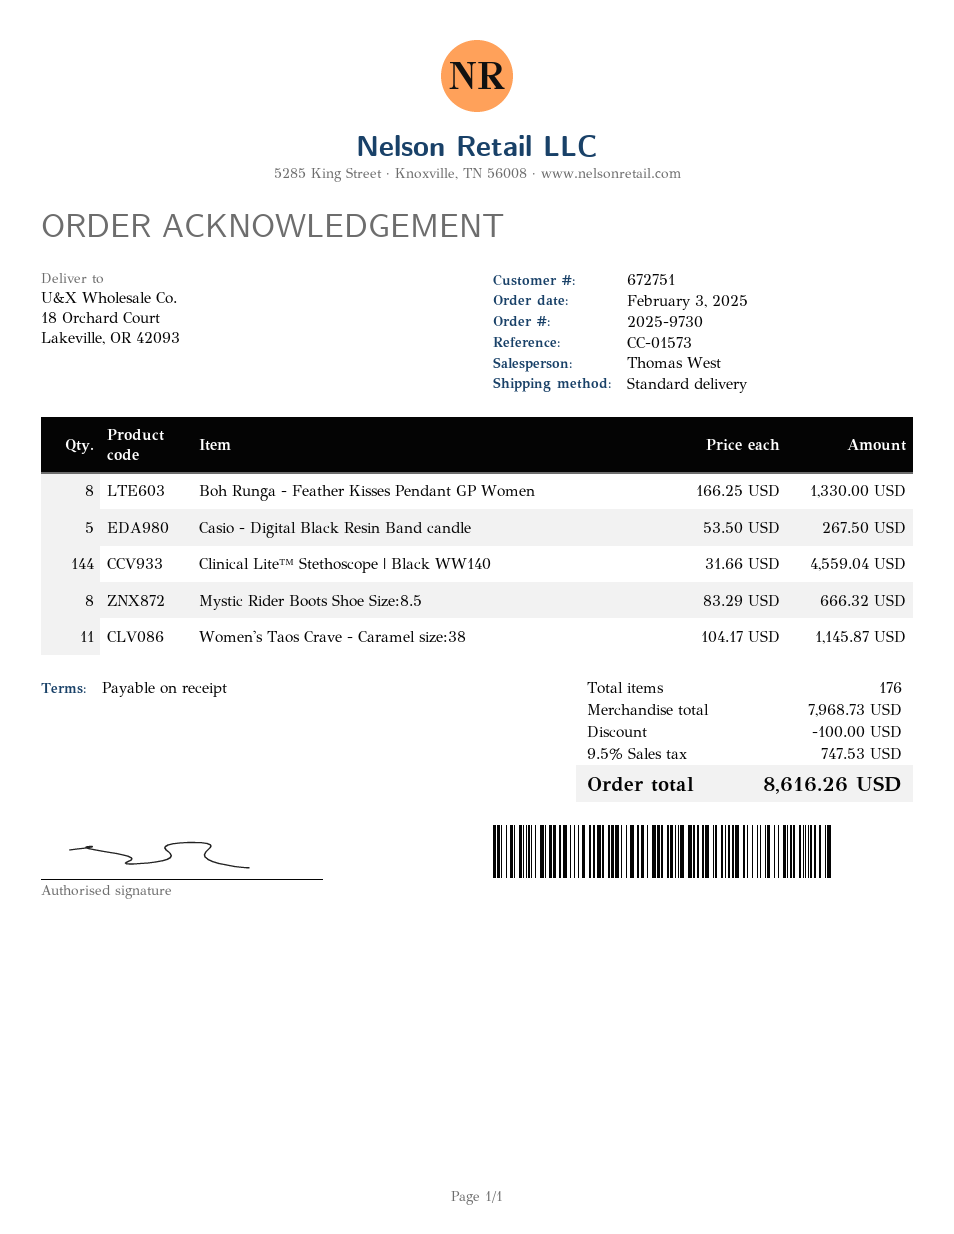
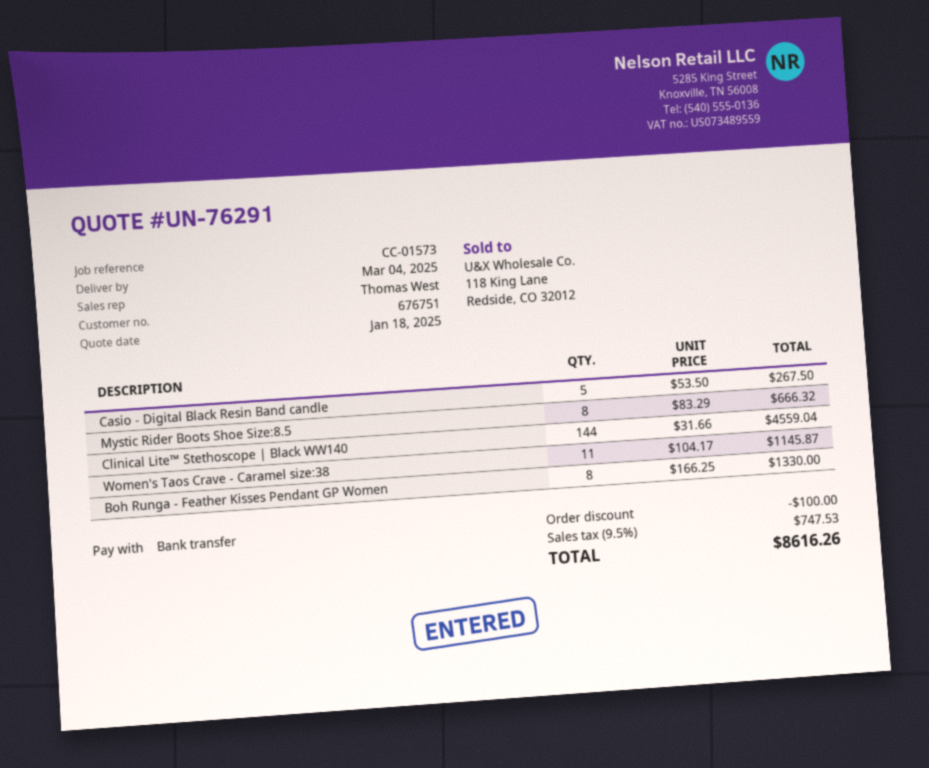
customer number: 672751 -> 676751

